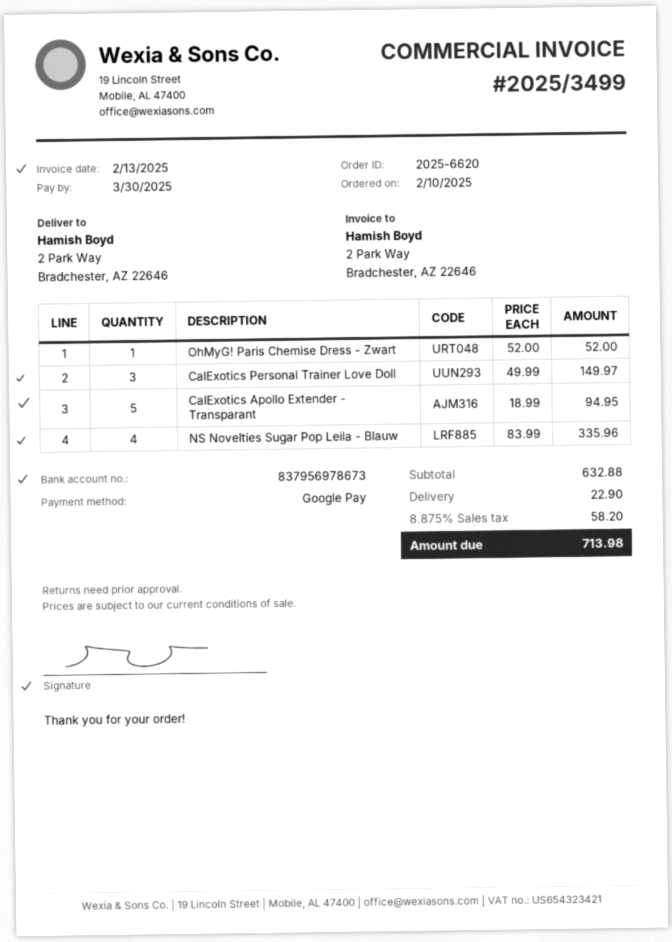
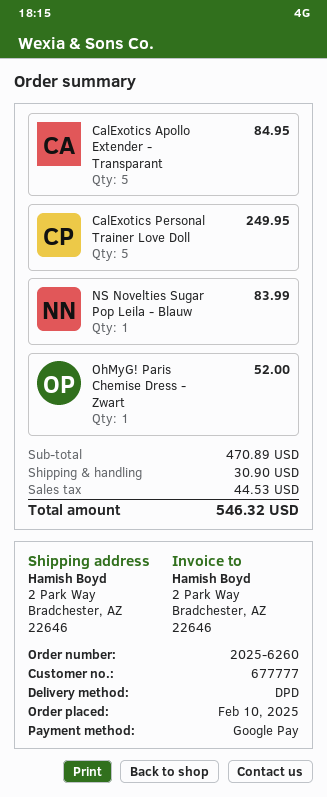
order number: 2025-6620 -> 2025-6260
CalExotics Personal Trainer Love Doll: 3 for 149.97 -> 5 for 249.95
CalExotics Apollo Extender - Transparant: 5 for 94.95 -> 5 for 84.95
NS Novelties Sugar Pop Leila - Blauw: 4 for 335.96 -> 1 for 83.99
subtotal: 632.88 -> 470.89
shipping: 22.90 -> 30.90
tax: 58.20 -> 44.53
total: 713.98 -> 546.32

